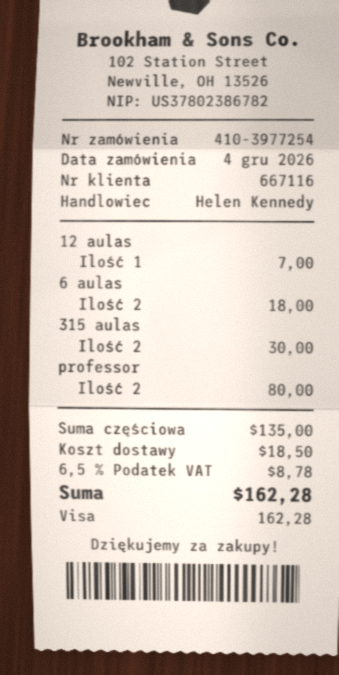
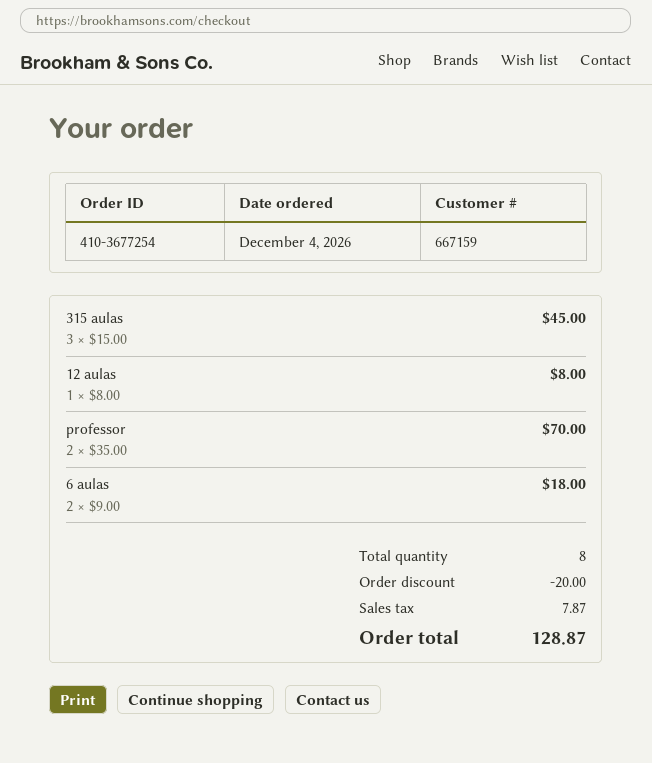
order number: 410-3977254 -> 410-3677254
customer number: 667116 -> 667159
12 aulas: 1 for 7.00 -> 1 for 8.00
315 aulas: 2 for 30.00 -> 3 for 45.00
professor: 2 for 80.00 -> 2 for 70.00
discount: none -> 20.00
shipping: 18.50 -> none
tax: 8.78 -> 7.87
total: 162.28 -> 128.87

